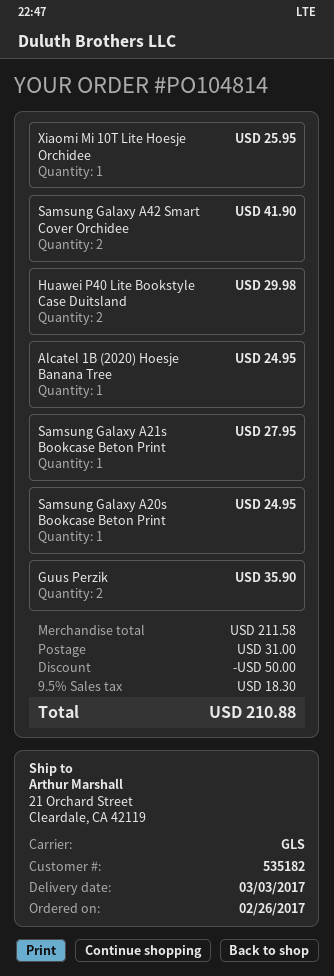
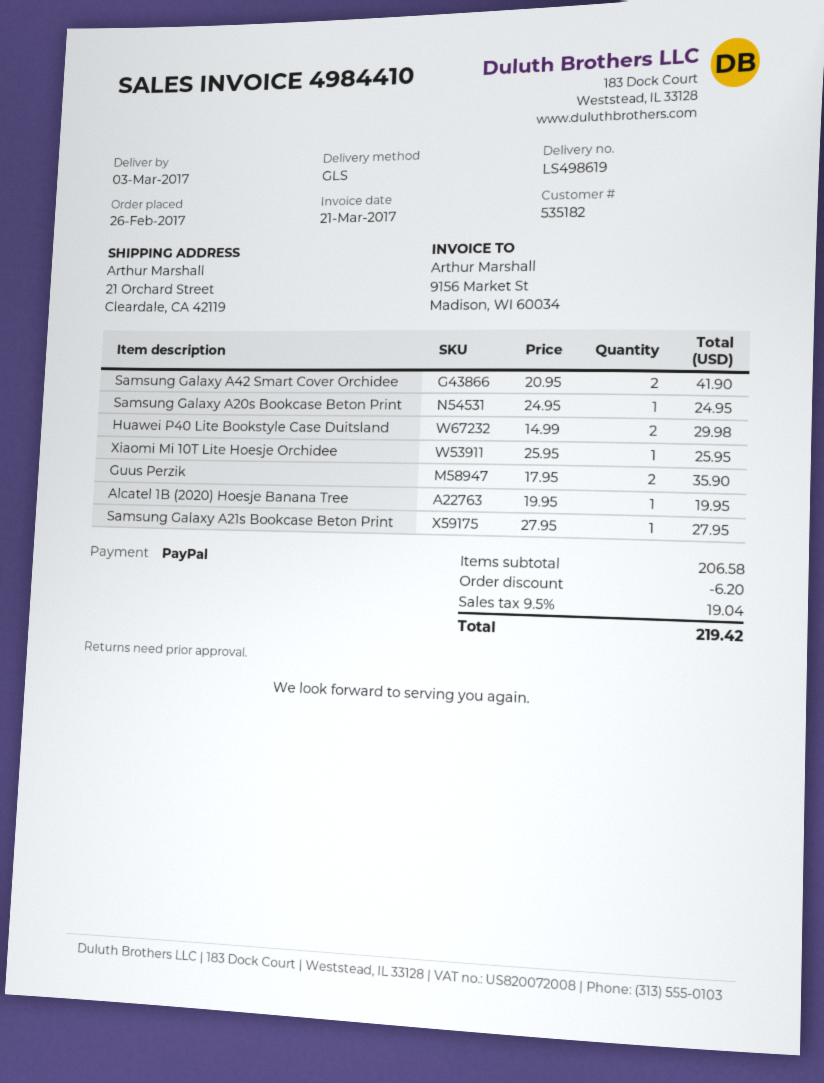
Alcatel 1B (2020) Hoesje Banana Tree: 1 for 24.95 -> 1 for 19.95
subtotal: 211.58 -> 206.58
discount: 50.00 -> 6.20
shipping: 31.00 -> none
tax: 9.5% = 18.30 -> 9.5% = 19.04
total: 210.88 -> 219.42

